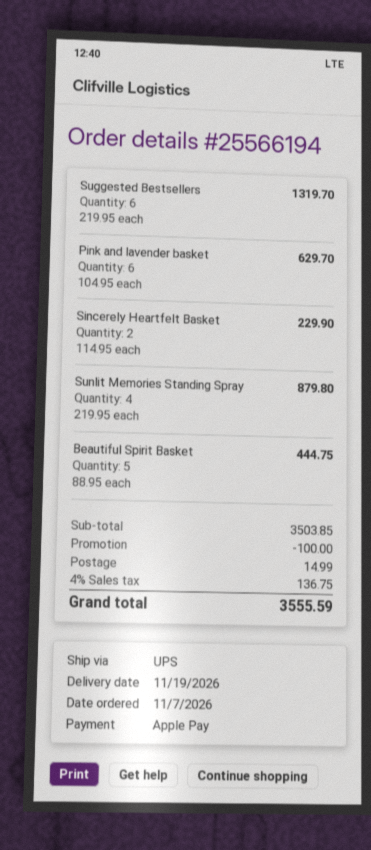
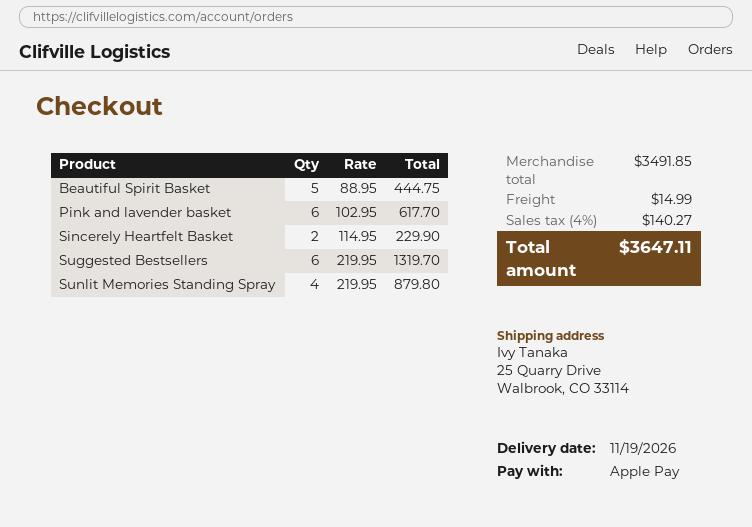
Pink and lavender basket: 6 x 104.95 = 629.70 -> 6 x 102.95 = 617.70
subtotal: 3503.85 -> 3491.85
discount: 100.00 -> none
tax: 4% = 136.75 -> 4% = 140.27
total: 3555.59 -> 3647.11

